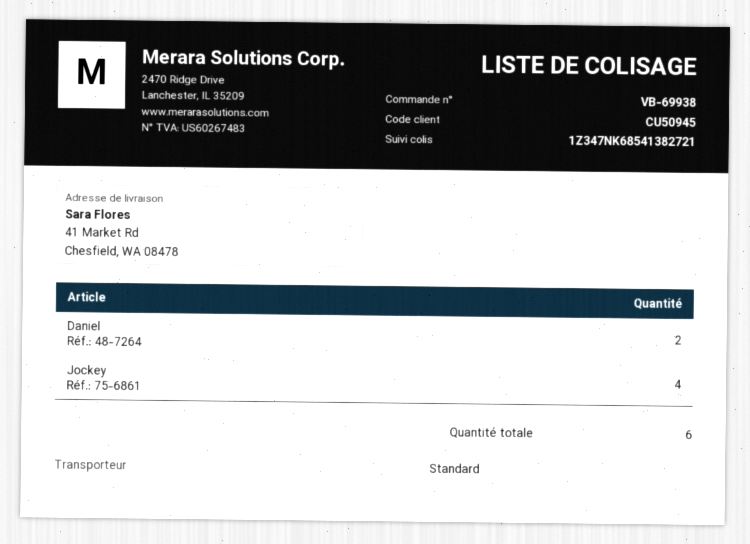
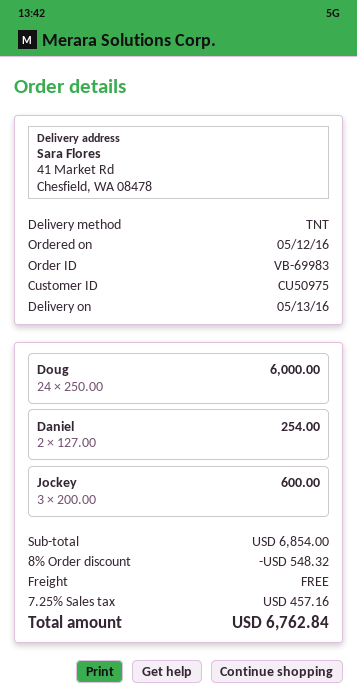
order number: VB-69938 -> VB-69983
customer number: CU50945 -> CU50975
shipping method: standard -> TNT
Jockey: 4 -> 3
Doug: none -> 24

